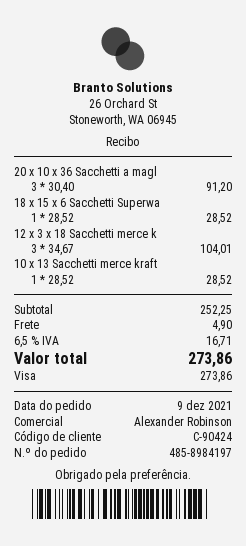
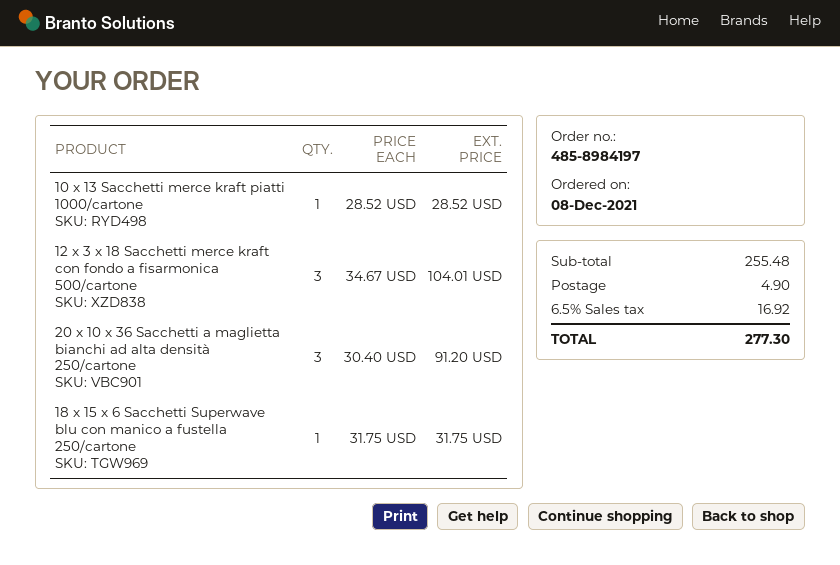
order date: 2021-12-09 -> 2021-12-08
18 x 15 x 6 Sacchetti Superwa: 1 x 28.52 = 28.52 -> 1 x 31.75 = 31.75
subtotal: 252.25 -> 255.48
tax: 6.5% = 16.71 -> 6.5% = 16.92
total: 273.86 -> 277.30

